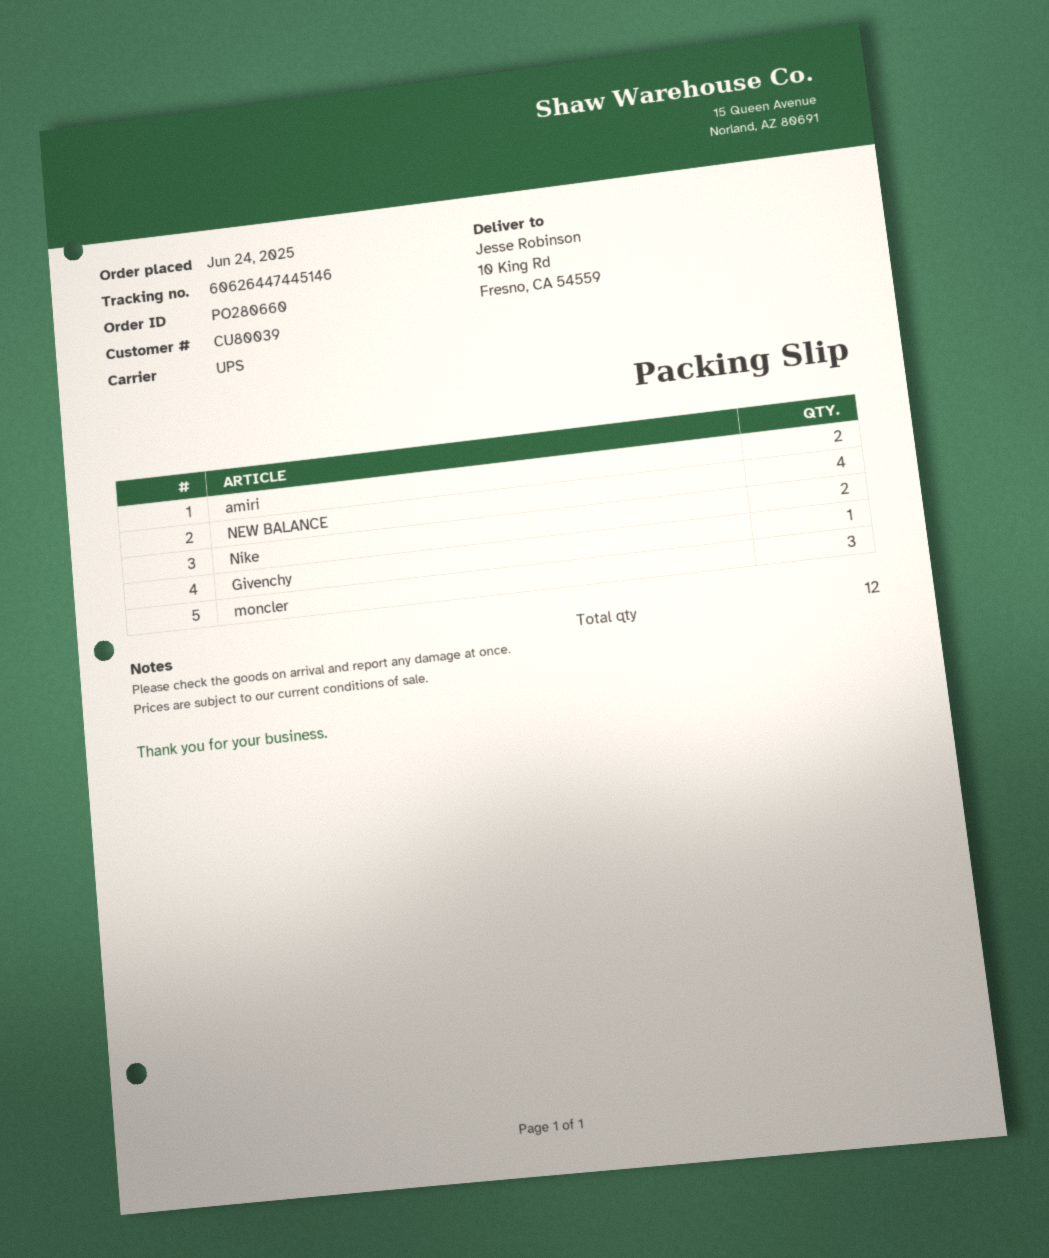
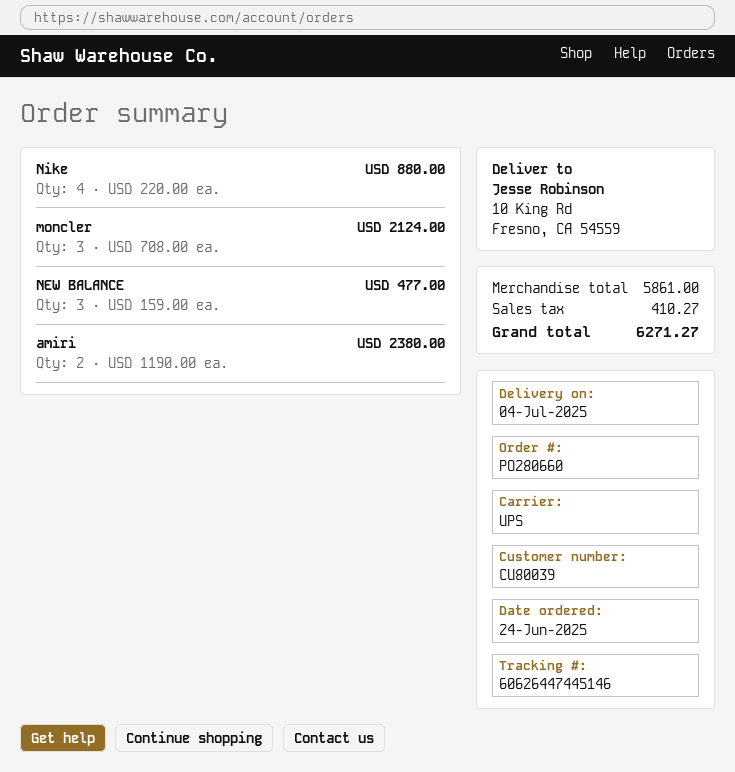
NEW BALANCE: 4 -> 3
Nike: 2 -> 4
Givenchy: 1 -> none

